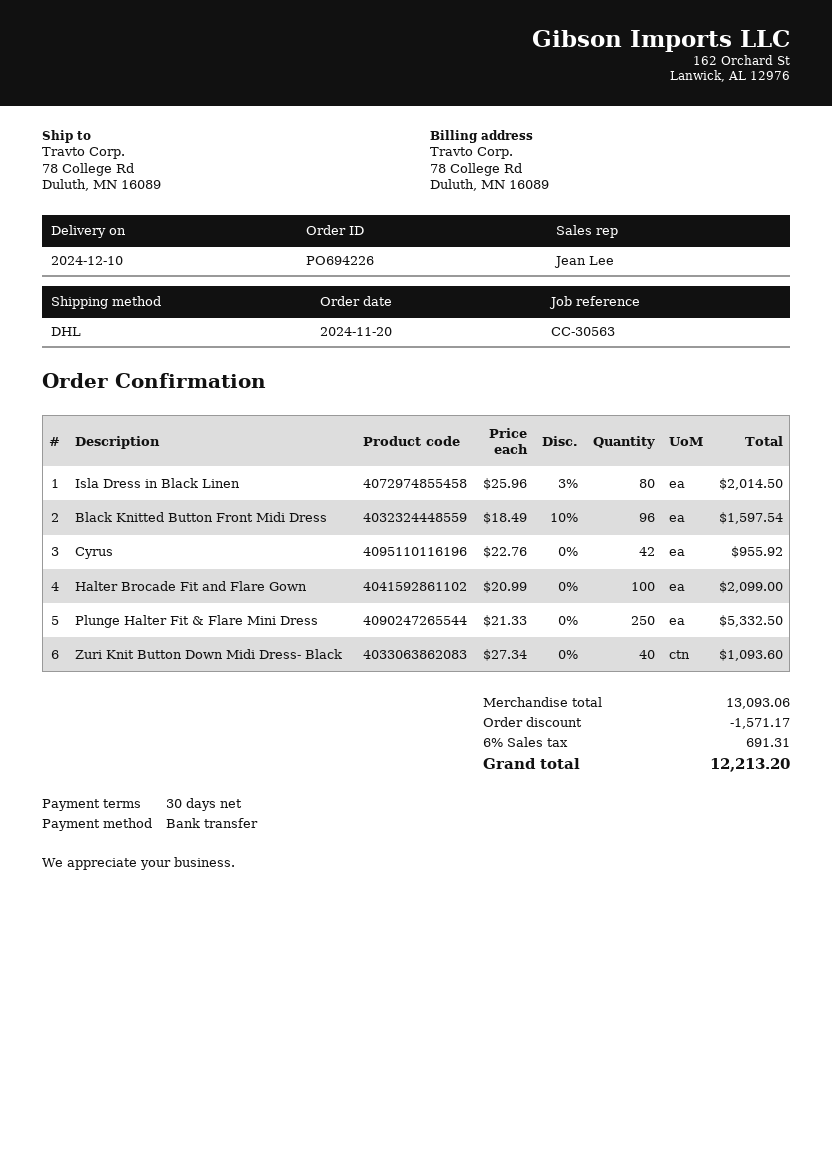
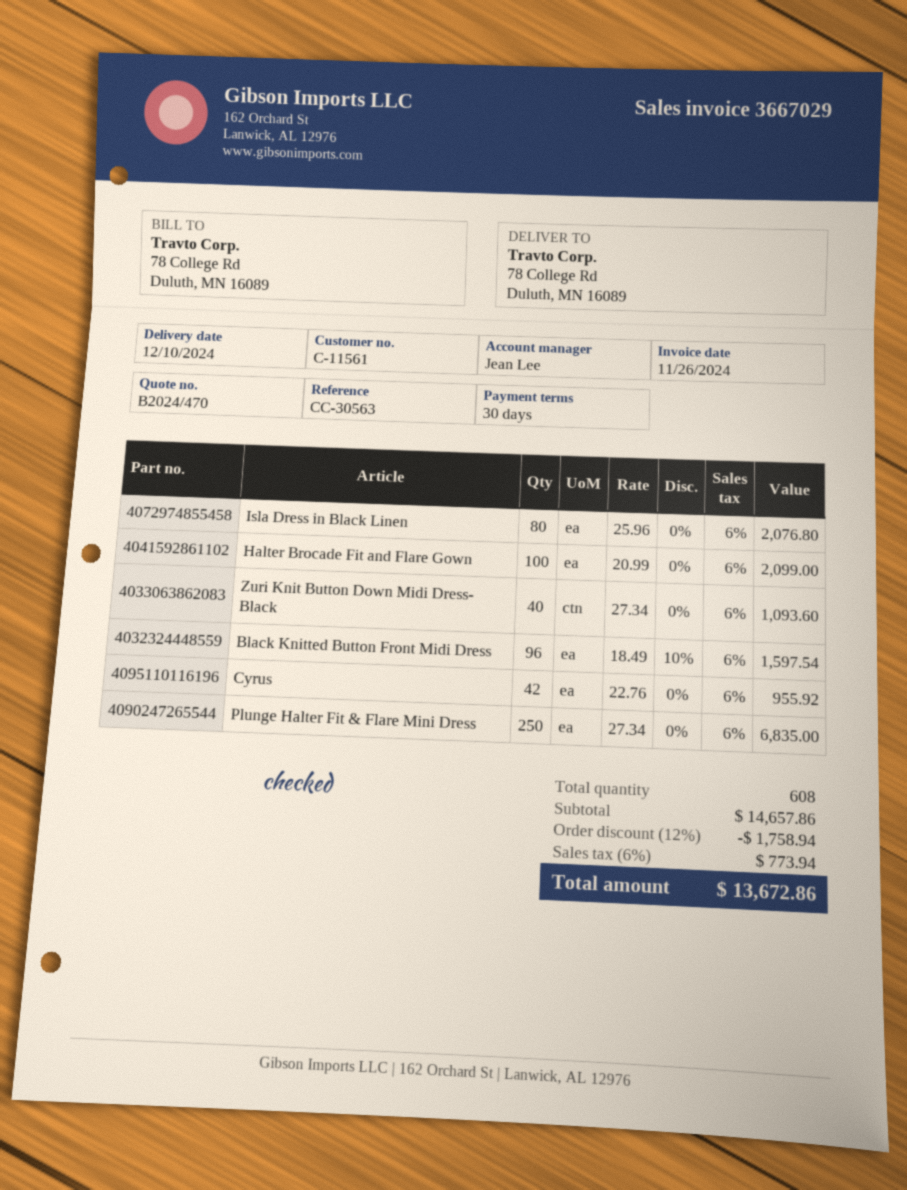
Isla Dress in Black Linen: 80 x 25.96 - 3% = 2014.50 -> 80 x 25.96 = 2076.80
Plunge Halter Fit & Flare Mini Dress: 250 x 21.33 = 5332.50 -> 250 x 27.34 = 6835.00
subtotal: 13093.06 -> 14657.86
discount: 1571.17 -> 1758.94
tax: 6% = 691.31 -> 6% = 773.94
total: 12213.20 -> 13672.86

